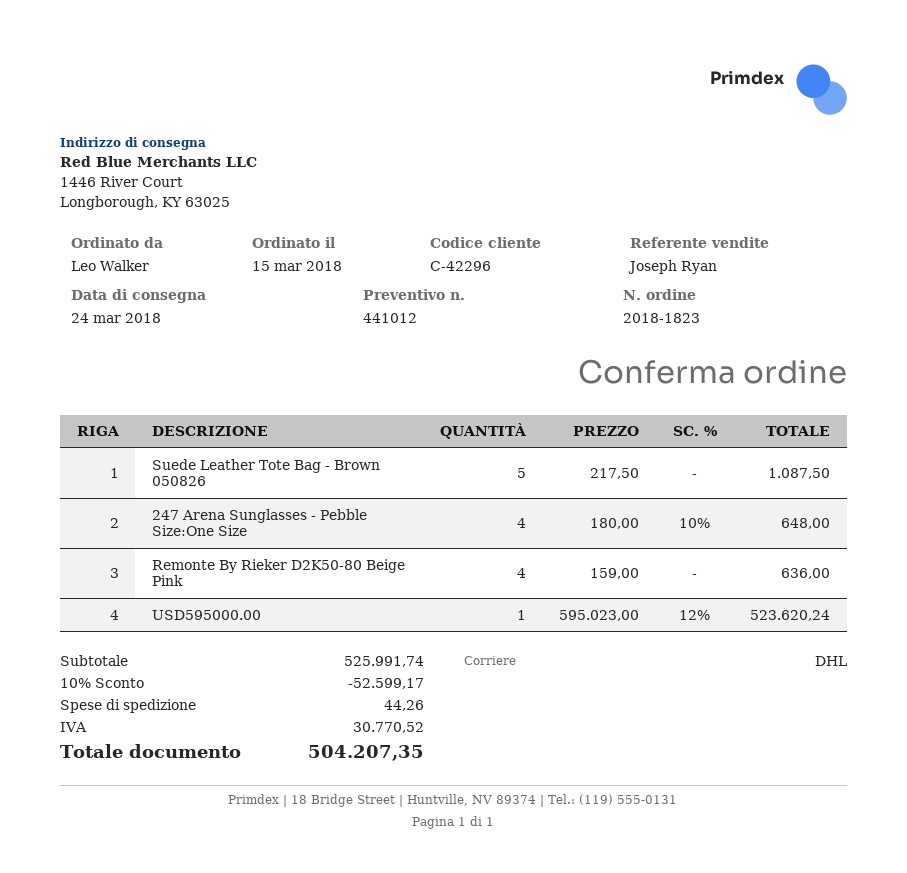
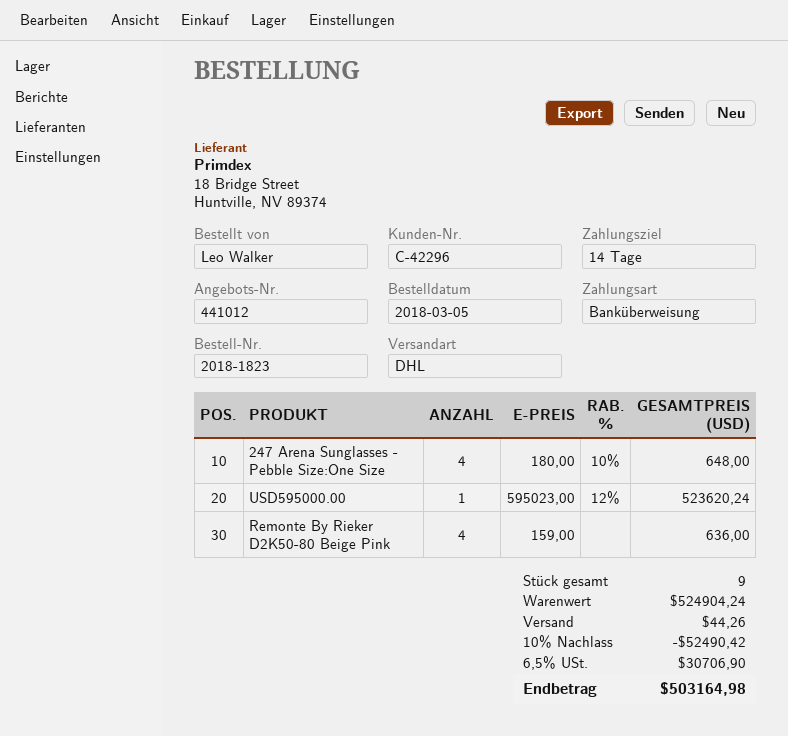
order date: 2018-03-15 -> 2018-03-05
Suede Leather Tote Bag - Brown 050826: 5 x 217.50 = 1087.50 -> none
subtotal: 525991.74 -> 524904.24
discount: 10% = 52599.17 -> 10% = 52490.42
tax: 30770.52 -> 30706.90
total: 504207.35 -> 503164.98

